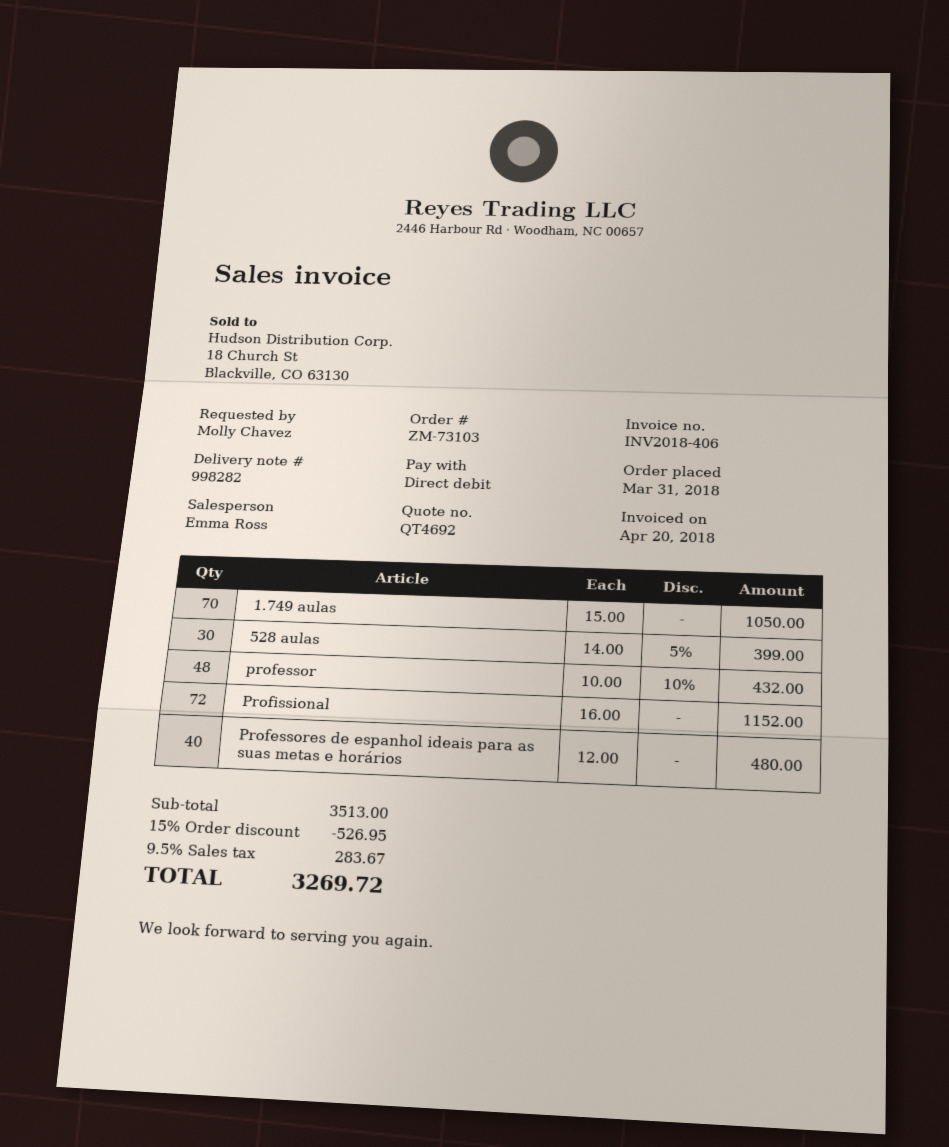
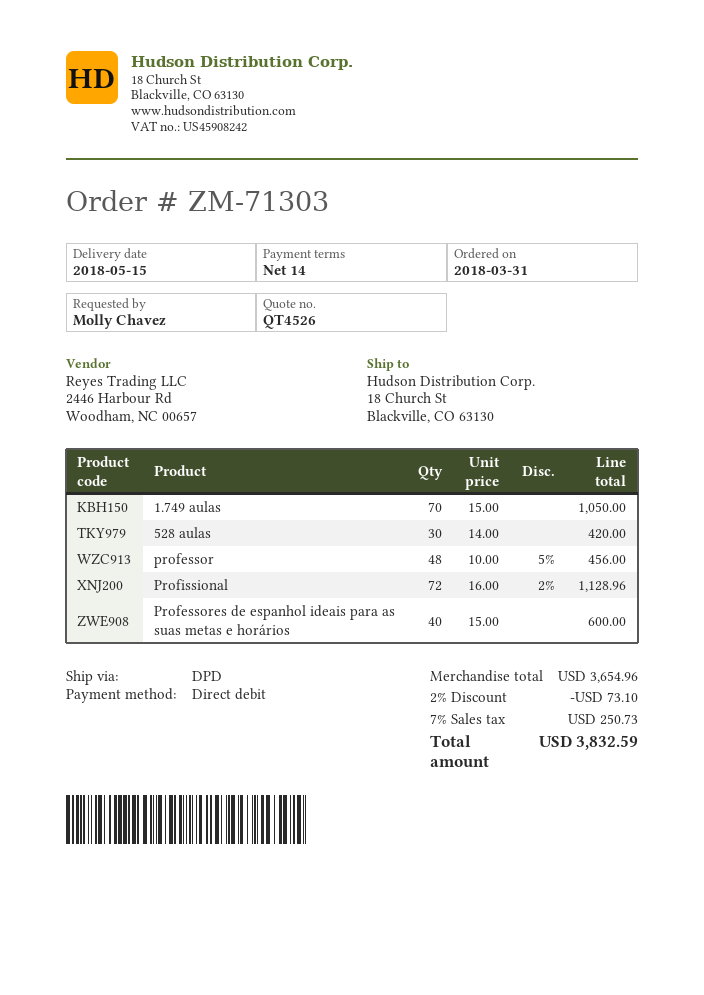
quote number: QT4692 -> QT4526
order number: ZM-73103 -> ZM-71303
528 aulas: 30 x 14.00 - 5% = 399.00 -> 30 x 14.00 = 420.00
professor: 48 x 10.00 - 10% = 432.00 -> 48 x 10.00 - 5% = 456.00
Profissional: 72 x 16.00 = 1152.00 -> 72 x 16.00 - 2% = 1128.96
Professores de espanhol ideais para as suas metas e horários: 40 x 12.00 = 480.00 -> 40 x 15.00 = 600.00
subtotal: 3513.00 -> 3654.96
discount: 15% = 526.95 -> 2% = 73.10
tax: 9.5% = 283.67 -> 7% = 250.73
total: 3269.72 -> 3832.59

